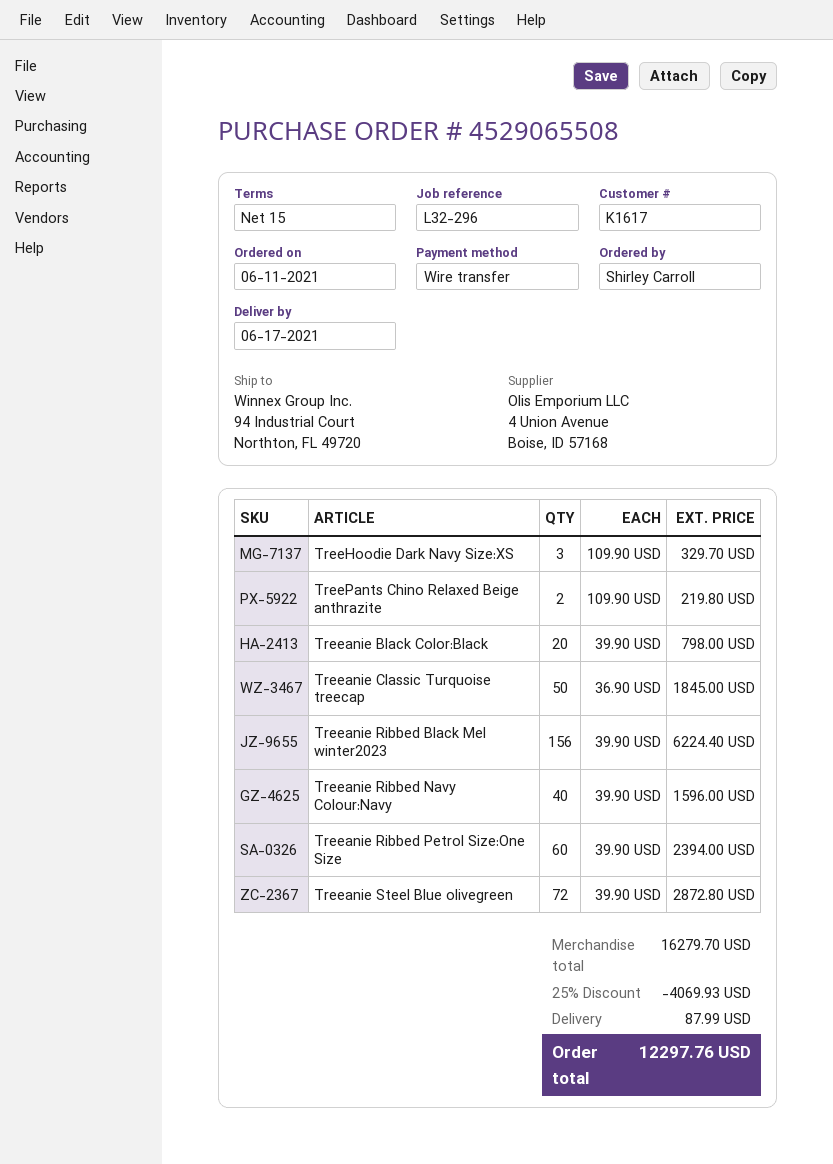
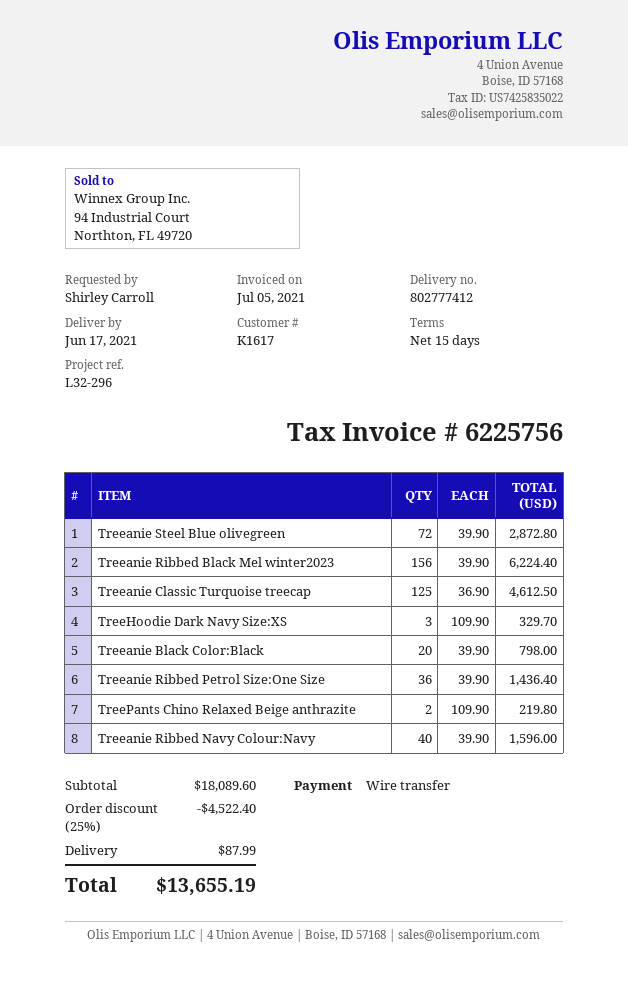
Treeanie Classic Turquoise treecap: 50 x 36.90 = 1845.00 -> 125 x 36.90 = 4612.50
Treeanie Ribbed Petrol Size:One Size: 60 x 39.90 = 2394.00 -> 36 x 39.90 = 1436.40
subtotal: 16279.70 -> 18089.60
discount: 25% = 4069.93 -> 25% = 4522.40
total: 12297.76 -> 13655.19

